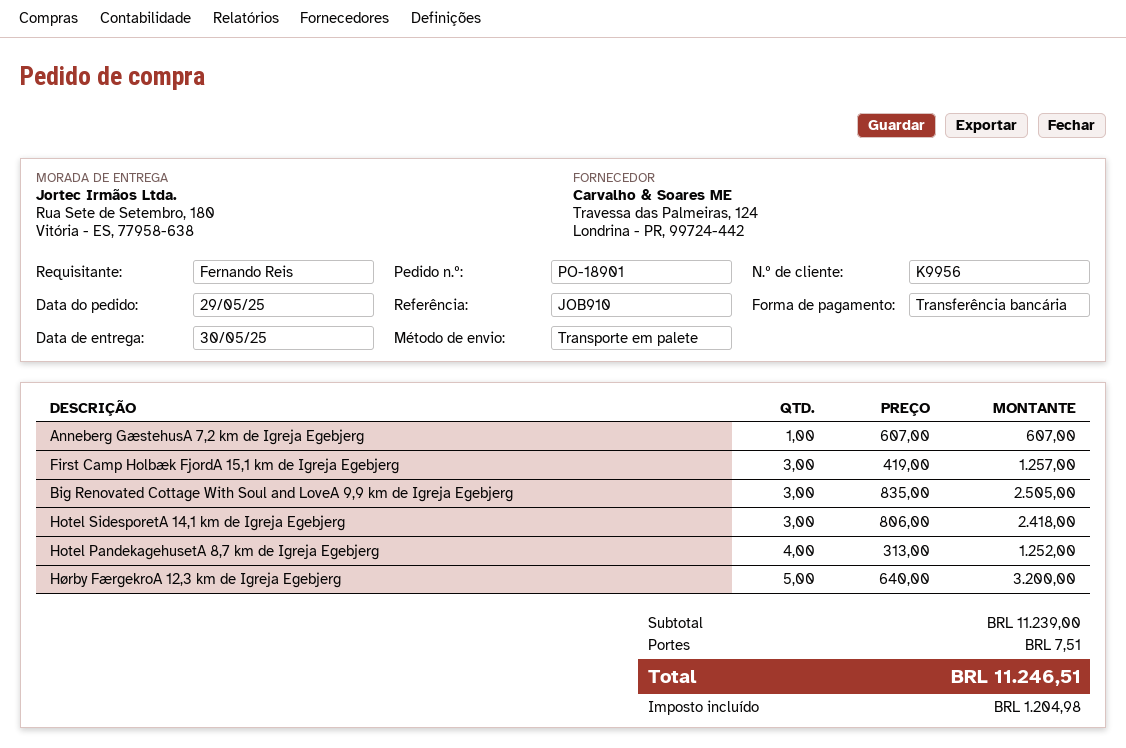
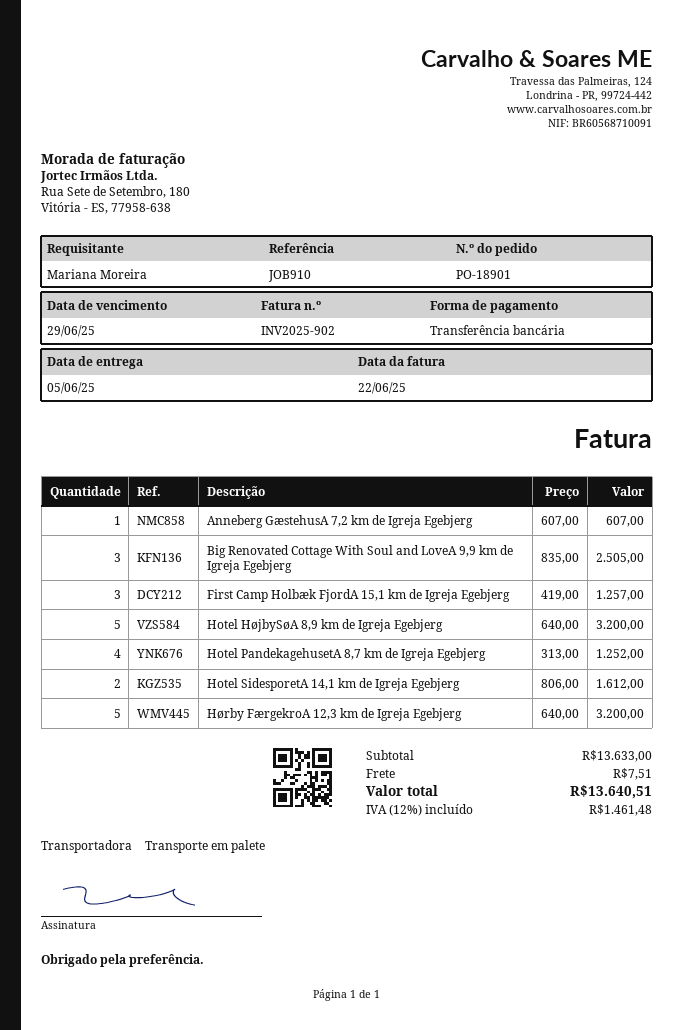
delivery date: 2025-05-30 -> 2025-06-05
ordered by: Fernando Reis -> Mariana Moreira
Hotel SidesporetA 14,1 km de Igreja Egebjerg: 3 x 806.00 = 2418.00 -> 2 x 806.00 = 1612.00
Hotel HøjbySøA 8,9 km de Igreja Egebjerg: none -> 5 x 640.00 = 3200.00
subtotal: 11239.00 -> 13633.00
tax: 1204.98 -> 1461.48
total: 11246.51 -> 13640.51

